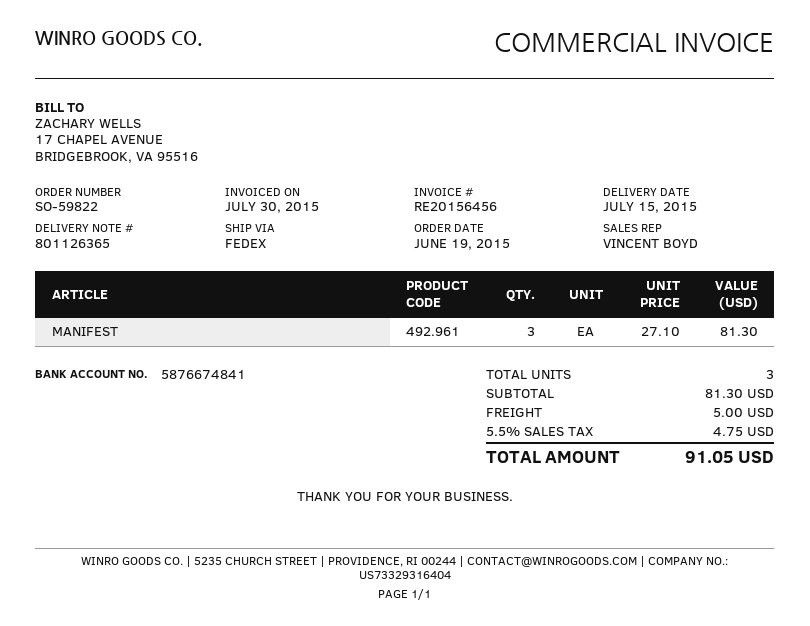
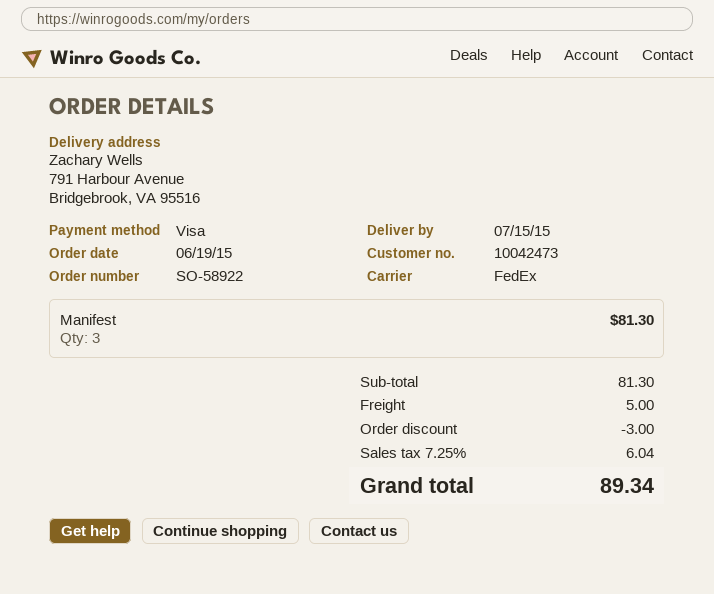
order number: SO-59822 -> SO-58922
discount: none -> 3.00
tax: 5.5% = 4.75 -> 7.25% = 6.04
total: 91.05 -> 89.34

